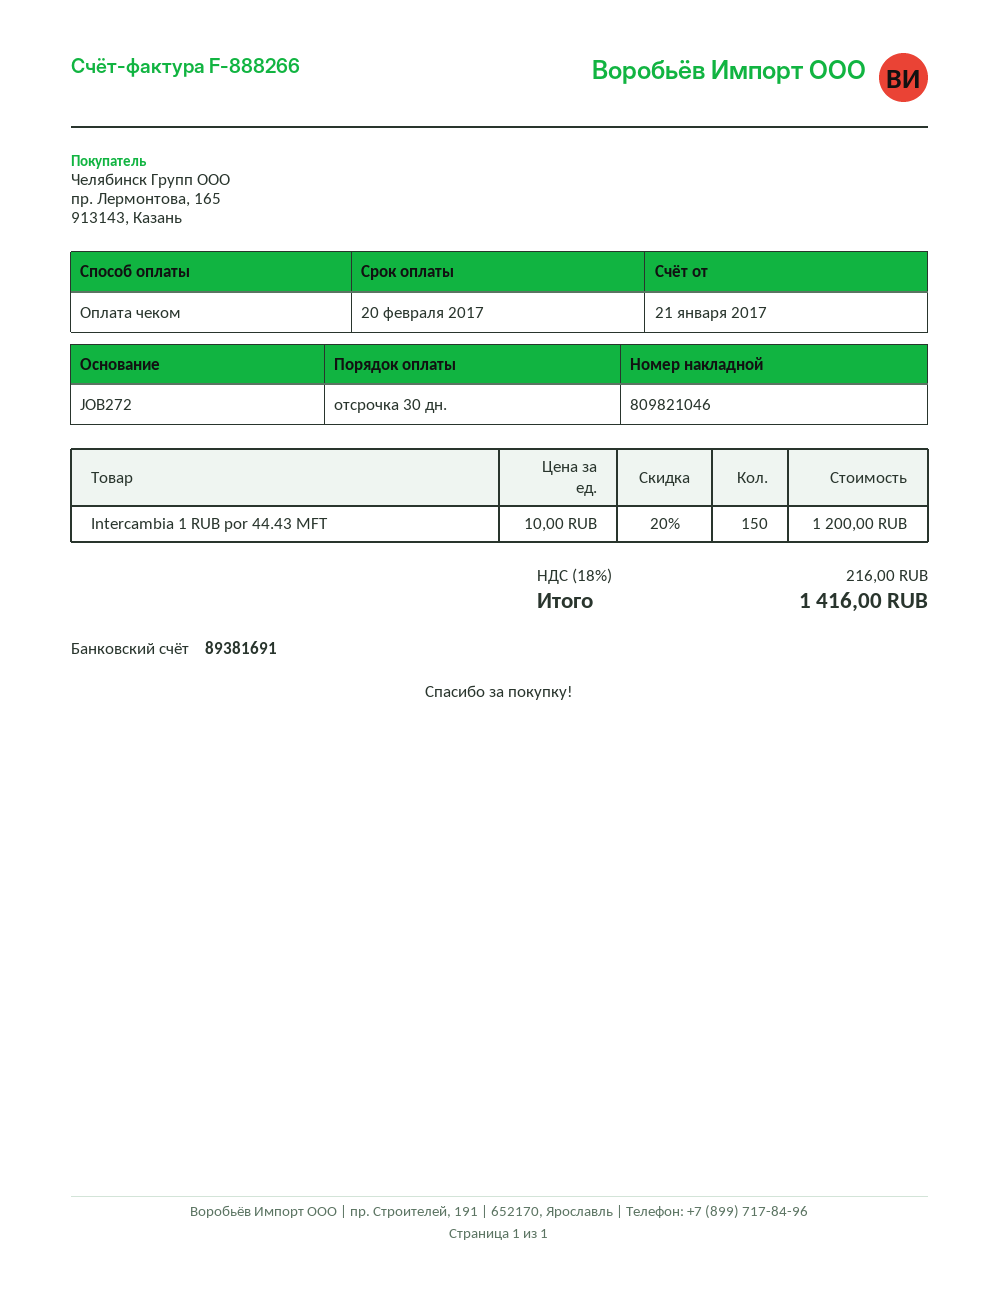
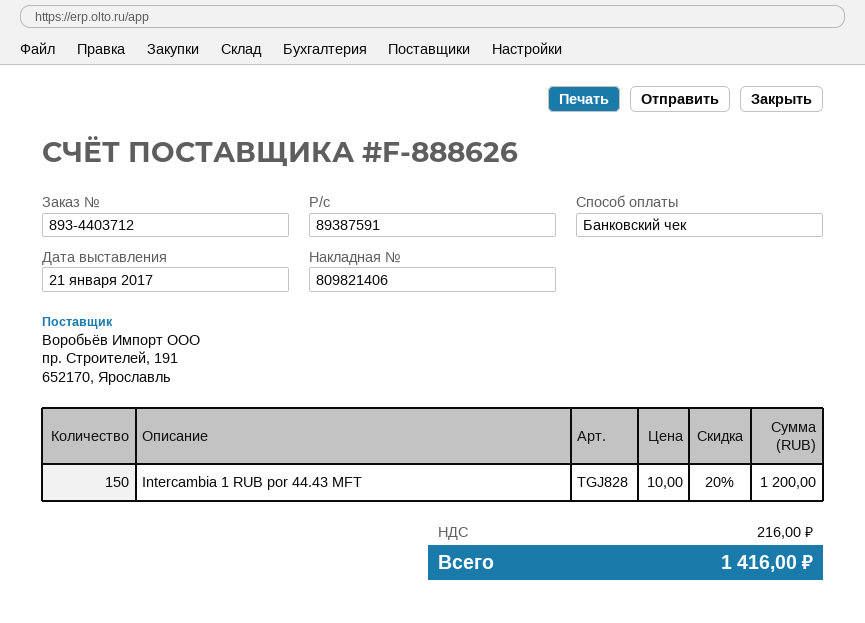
delivery note number: 809821046 -> 809821406
invoice number: F-888266 -> F-888626
bank account: 89381691 -> 89387591

